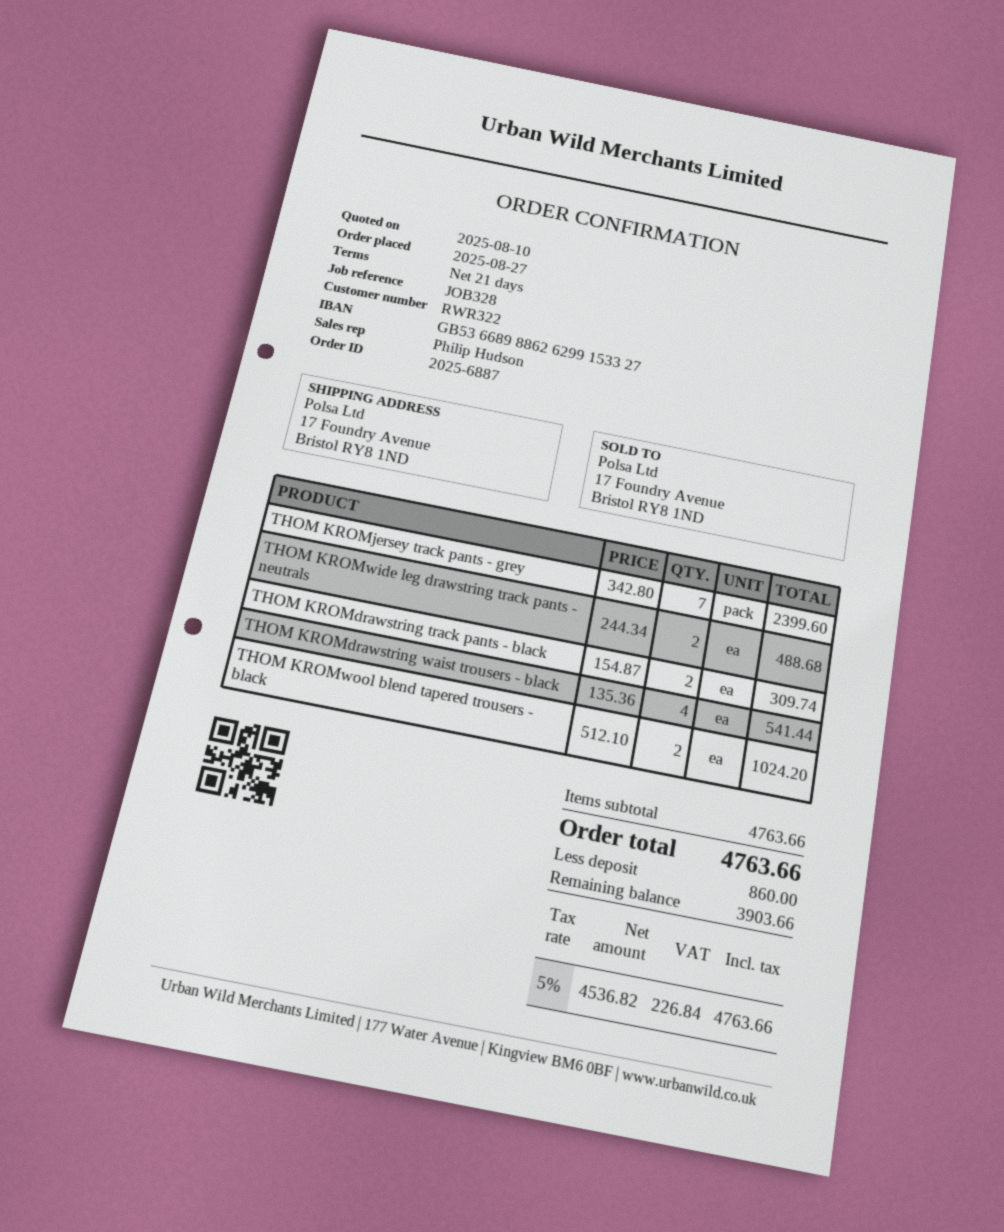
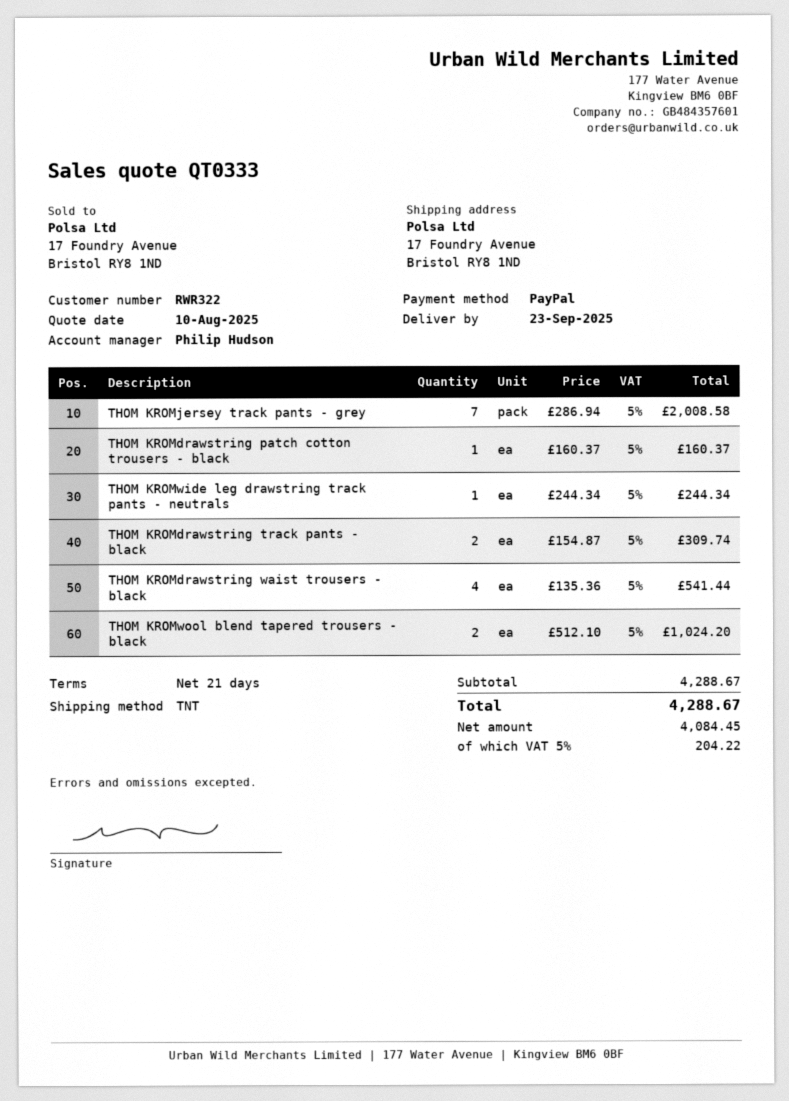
THOM KROMjersey track pants - grey: 7 x 342.80 = 2399.60 -> 7 x 286.94 = 2008.58
THOM KROMwide leg drawstring track pants - neutrals: 2 x 244.34 = 488.68 -> 1 x 244.34 = 244.34
THOM KROMdrawstring patch cotton trousers - black: none -> 1 x 160.37 = 160.37
subtotal: 4763.66 -> 4288.67
net: 4536.82 -> 4084.45
tax: 5% = 226.84 -> 5% = 204.22
total: 4763.66 -> 4288.67

